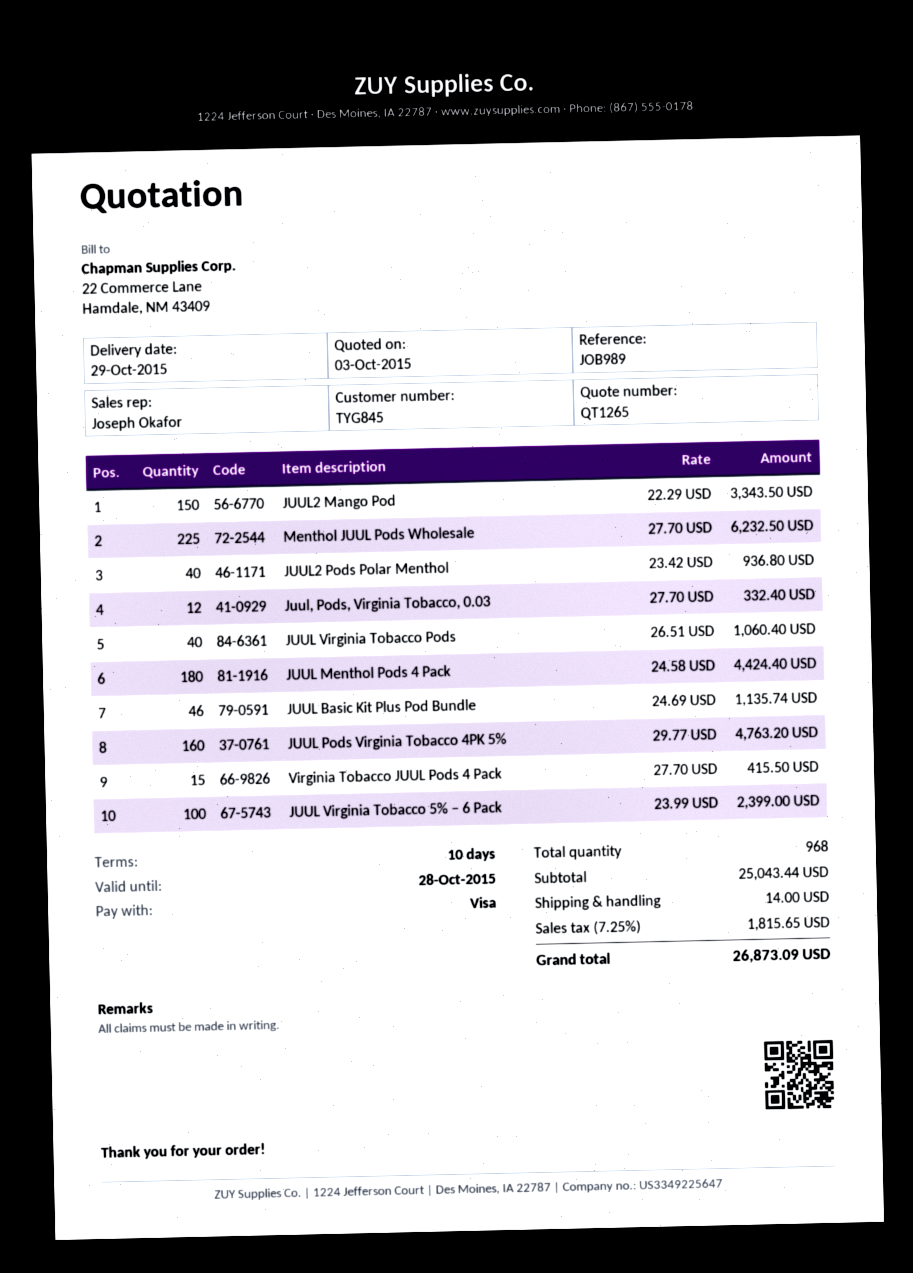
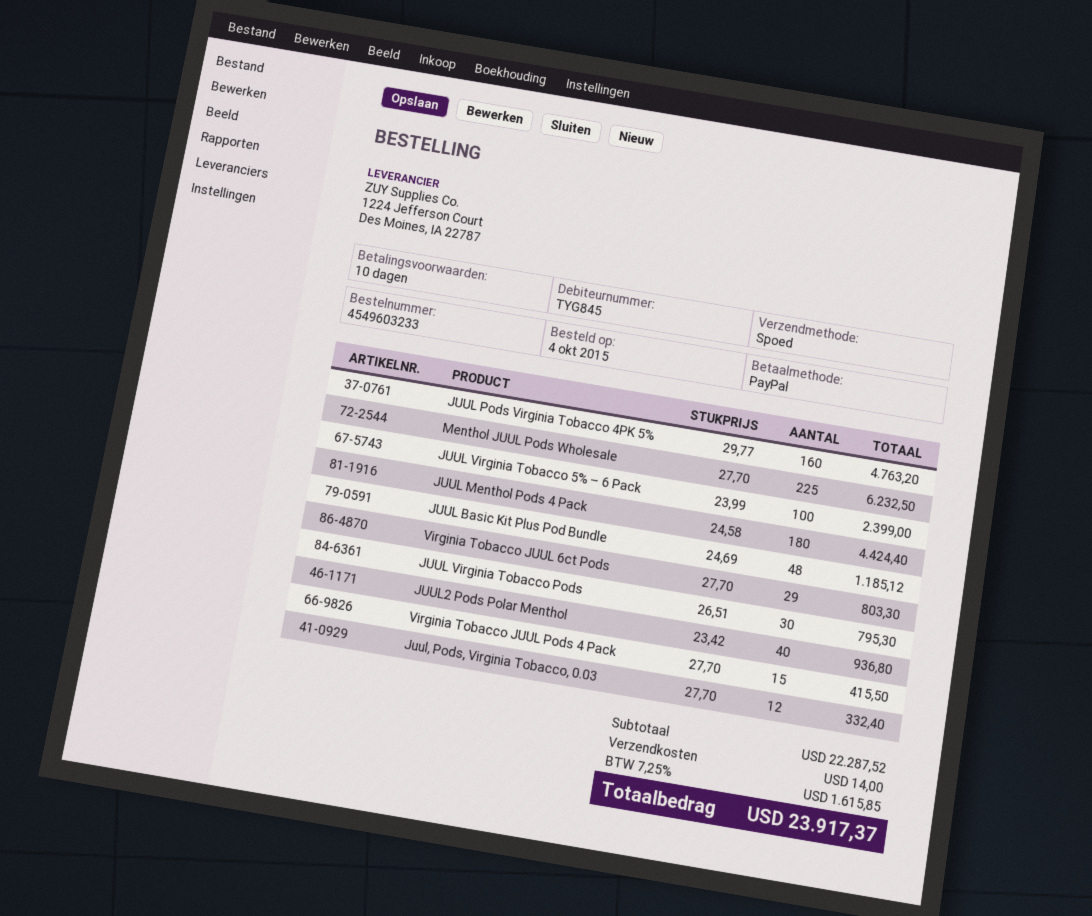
payment method: Visa -> PayPal
JUUL2 Mango Pod: 150 x 22.29 = 3343.50 -> none
JUUL Virginia Tobacco Pods: 40 x 26.51 = 1060.40 -> 30 x 26.51 = 795.30
JUUL Basic Kit Plus Pod Bundle: 46 x 24.69 = 1135.74 -> 48 x 24.69 = 1185.12
Virginia Tobacco JUUL 6ct Pods: none -> 29 x 27.70 = 803.30
subtotal: 25043.44 -> 22287.52
tax: 7.25% = 1815.65 -> 7.25% = 1615.85
total: 26873.09 -> 23917.37

